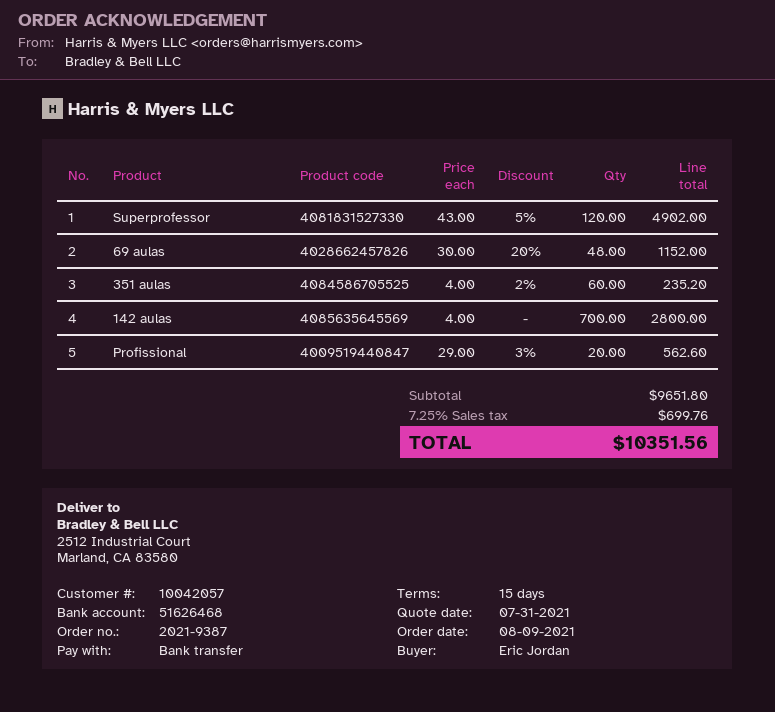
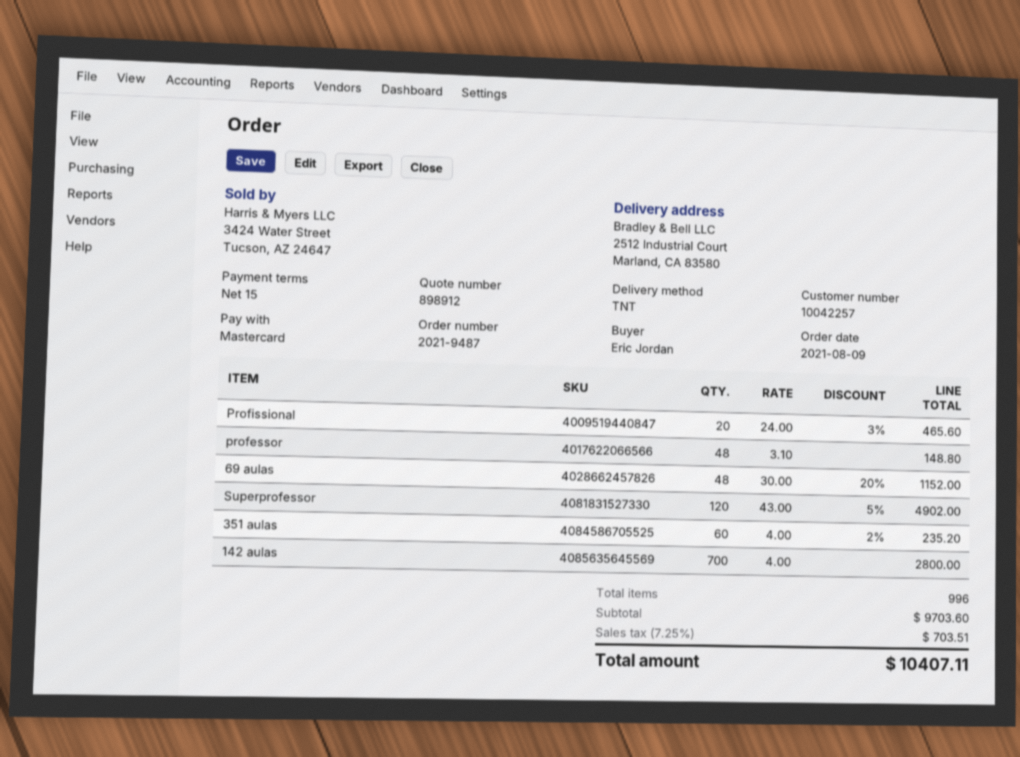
order number: 2021-9387 -> 2021-9487
customer number: 10042057 -> 10042257
payment method: bank transfer -> Mastercard
Profissional: 20 x 29.00 - 3% = 562.60 -> 20 x 24.00 - 3% = 465.60
professor: none -> 48 x 3.10 = 148.80
subtotal: 9651.80 -> 9703.60
tax: 7.25% = 699.76 -> 7.25% = 703.51
total: 10351.56 -> 10407.11

